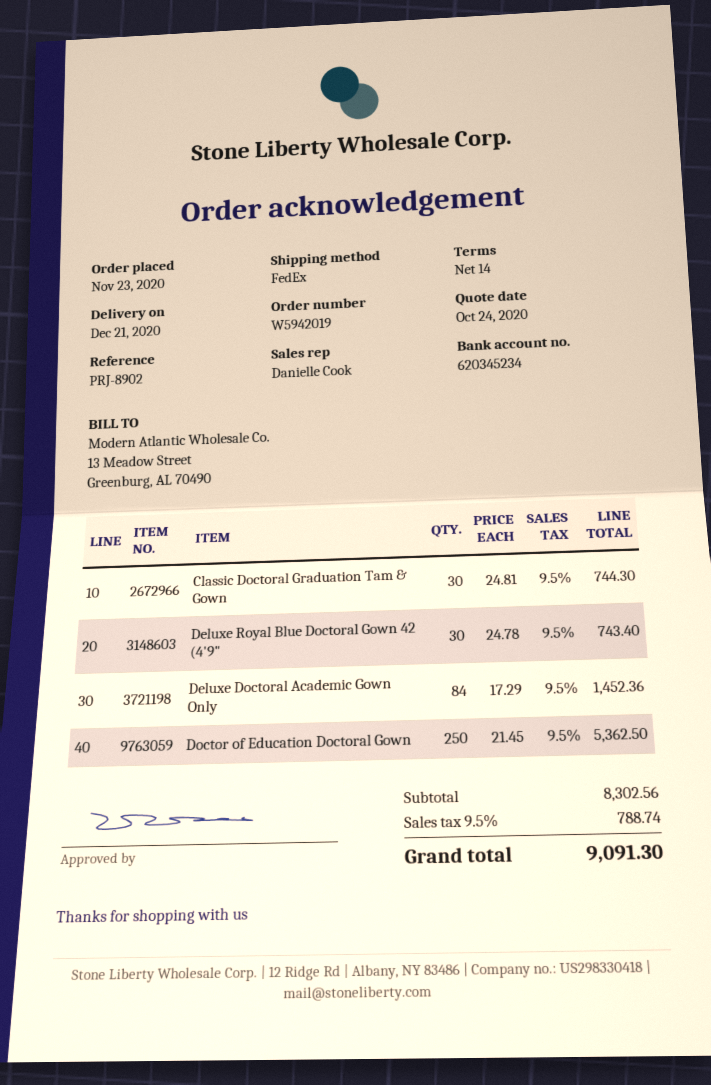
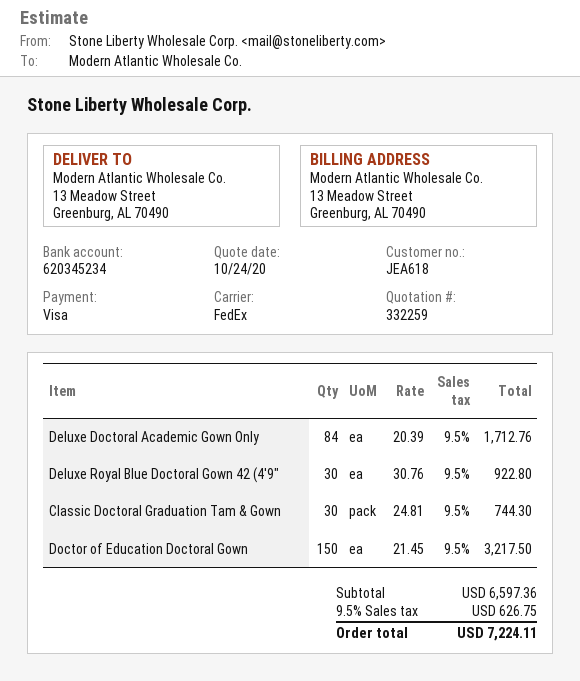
Deluxe Royal Blue Doctoral Gown 42 (4'9": 30 x 24.78 = 743.40 -> 30 x 30.76 = 922.80
Deluxe Doctoral Academic Gown Only: 84 x 17.29 = 1452.36 -> 84 x 20.39 = 1712.76
Doctor of Education Doctoral Gown: 250 x 21.45 = 5362.50 -> 150 x 21.45 = 3217.50
subtotal: 8302.56 -> 6597.36
tax: 9.5% = 788.74 -> 9.5% = 626.75
total: 9091.30 -> 7224.11

